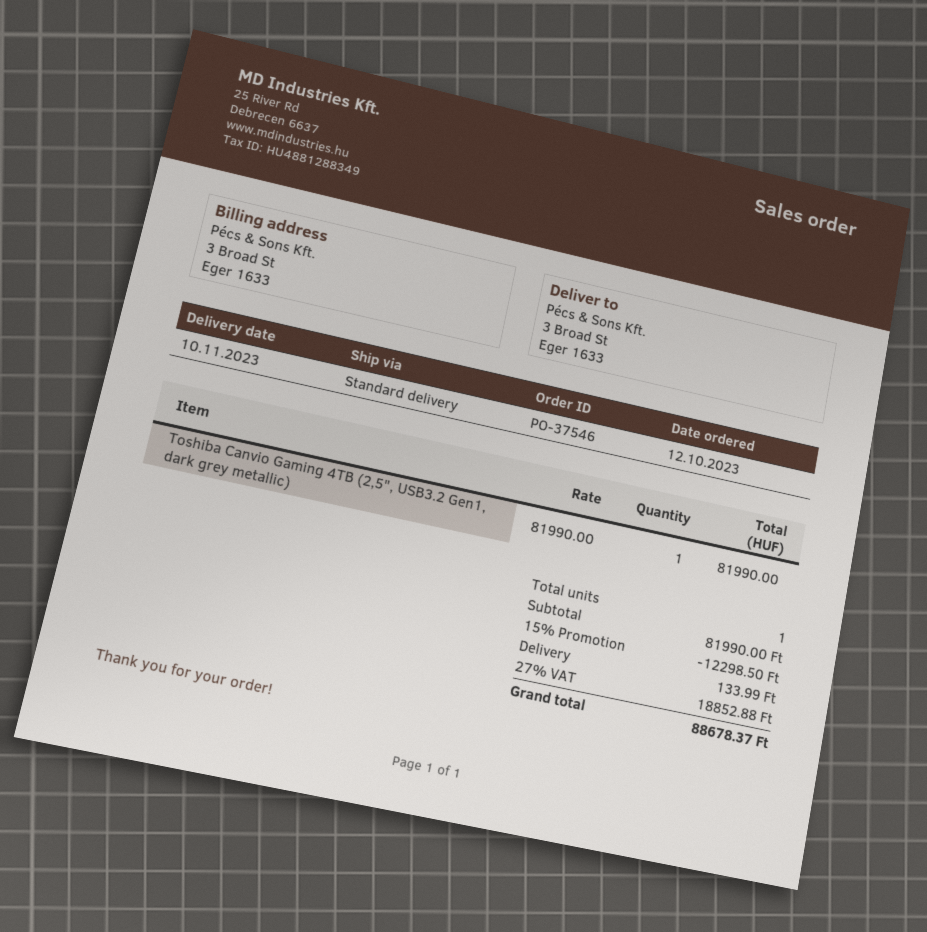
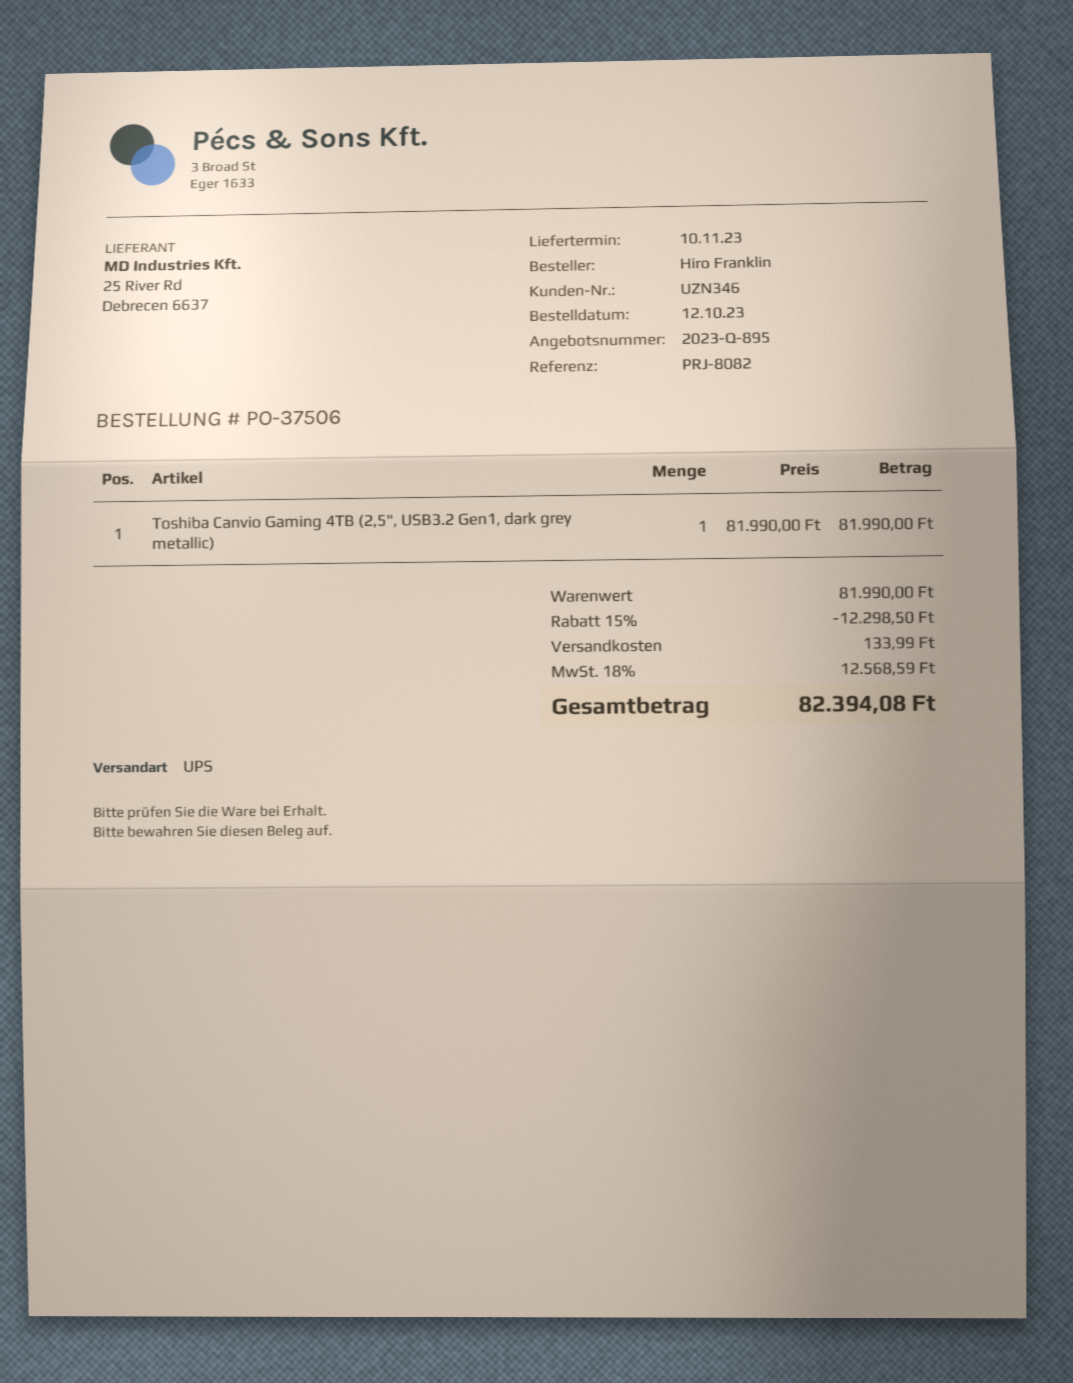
order number: PO-37546 -> PO-37506
shipping method: standard -> UPS
tax: 27% = 18852.88 -> 18% = 12568.59
total: 88678.37 -> 82394.08

